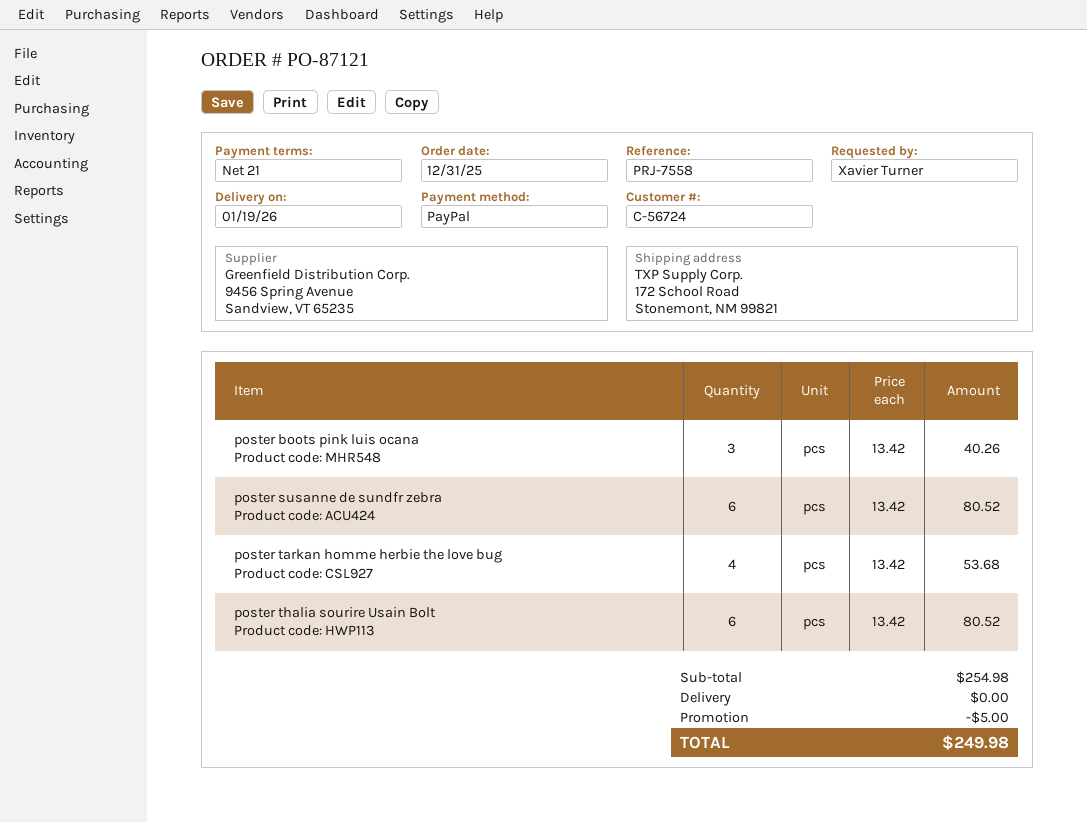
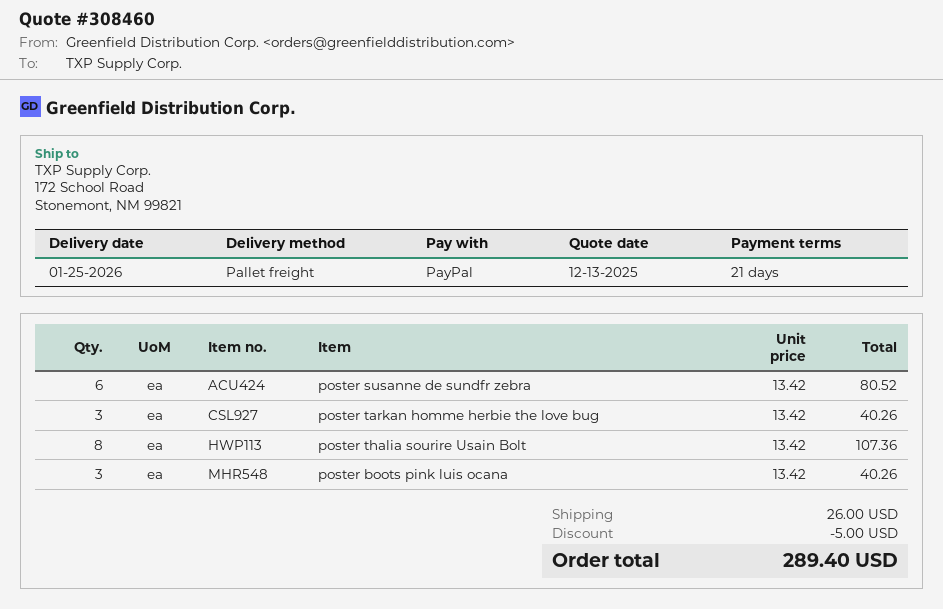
delivery date: 2026-01-19 -> 2026-01-25
poster tarkan homme herbie the love bug: 4 x 13.42 = 53.68 -> 3 x 13.42 = 40.26
poster thalia sourire Usain Bolt: 6 x 13.42 = 80.52 -> 8 x 13.42 = 107.36
shipping: 0.00 -> 26.00
total: 249.98 -> 289.40

